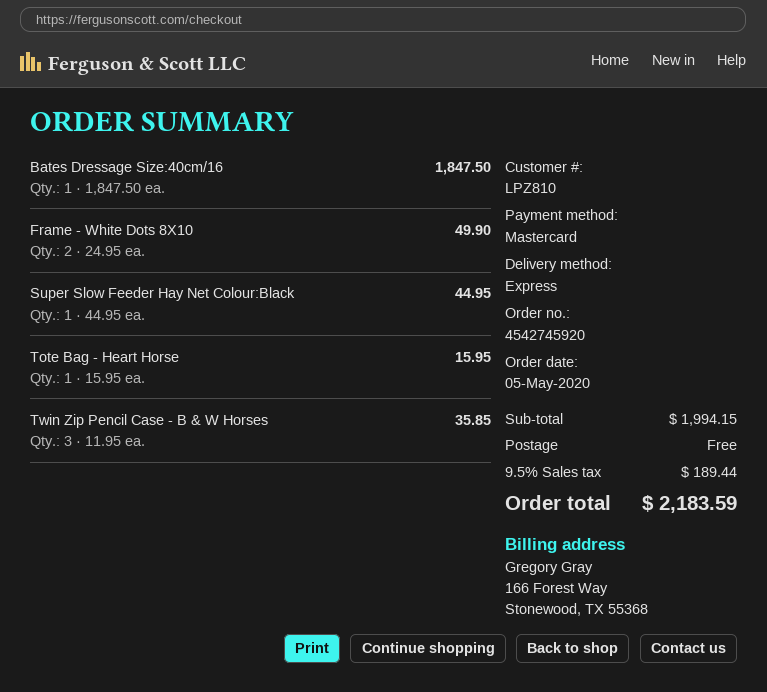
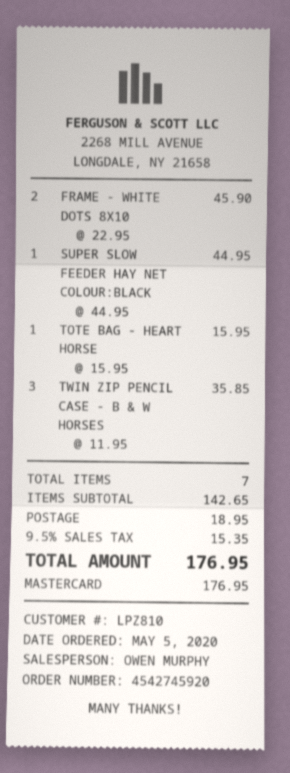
Bates Dressage Size:40cm/16: 1 x 1847.50 = 1847.50 -> none
Frame - White Dots 8X10: 2 x 24.95 = 49.90 -> 2 x 22.95 = 45.90
subtotal: 1994.15 -> 142.65
shipping: 0.00 -> 18.95
tax: 9.5% = 189.44 -> 9.5% = 15.35
total: 2183.59 -> 176.95

